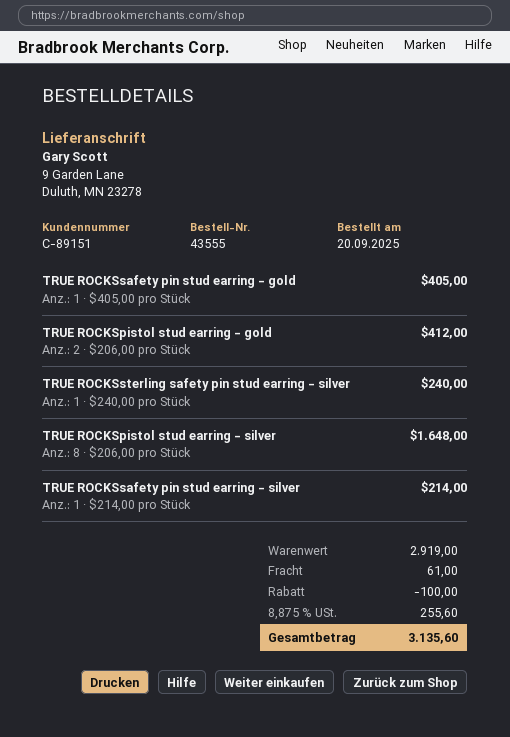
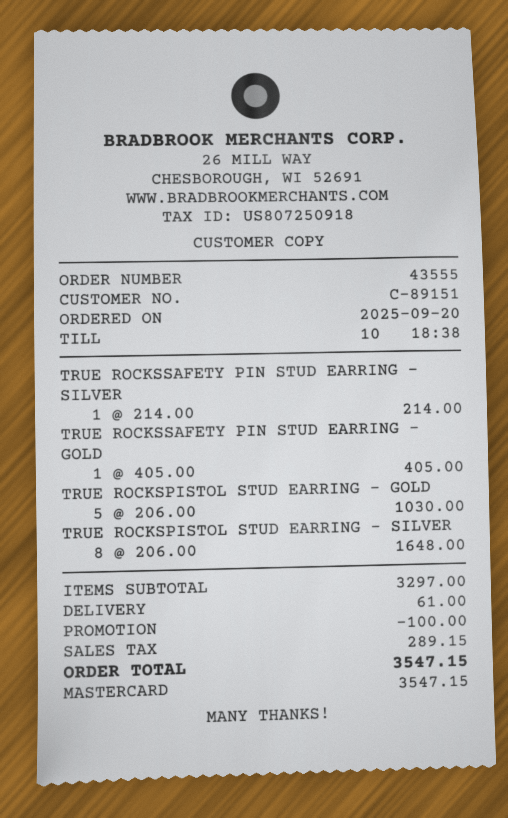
TRUE ROCKSpistol stud earring - gold: 2 x 206.00 = 412.00 -> 5 x 206.00 = 1030.00
TRUE ROCKSsterling safety pin stud earring - silver: 1 x 240.00 = 240.00 -> none
subtotal: 2919.00 -> 3297.00
tax: 255.60 -> 289.15
total: 3135.60 -> 3547.15

